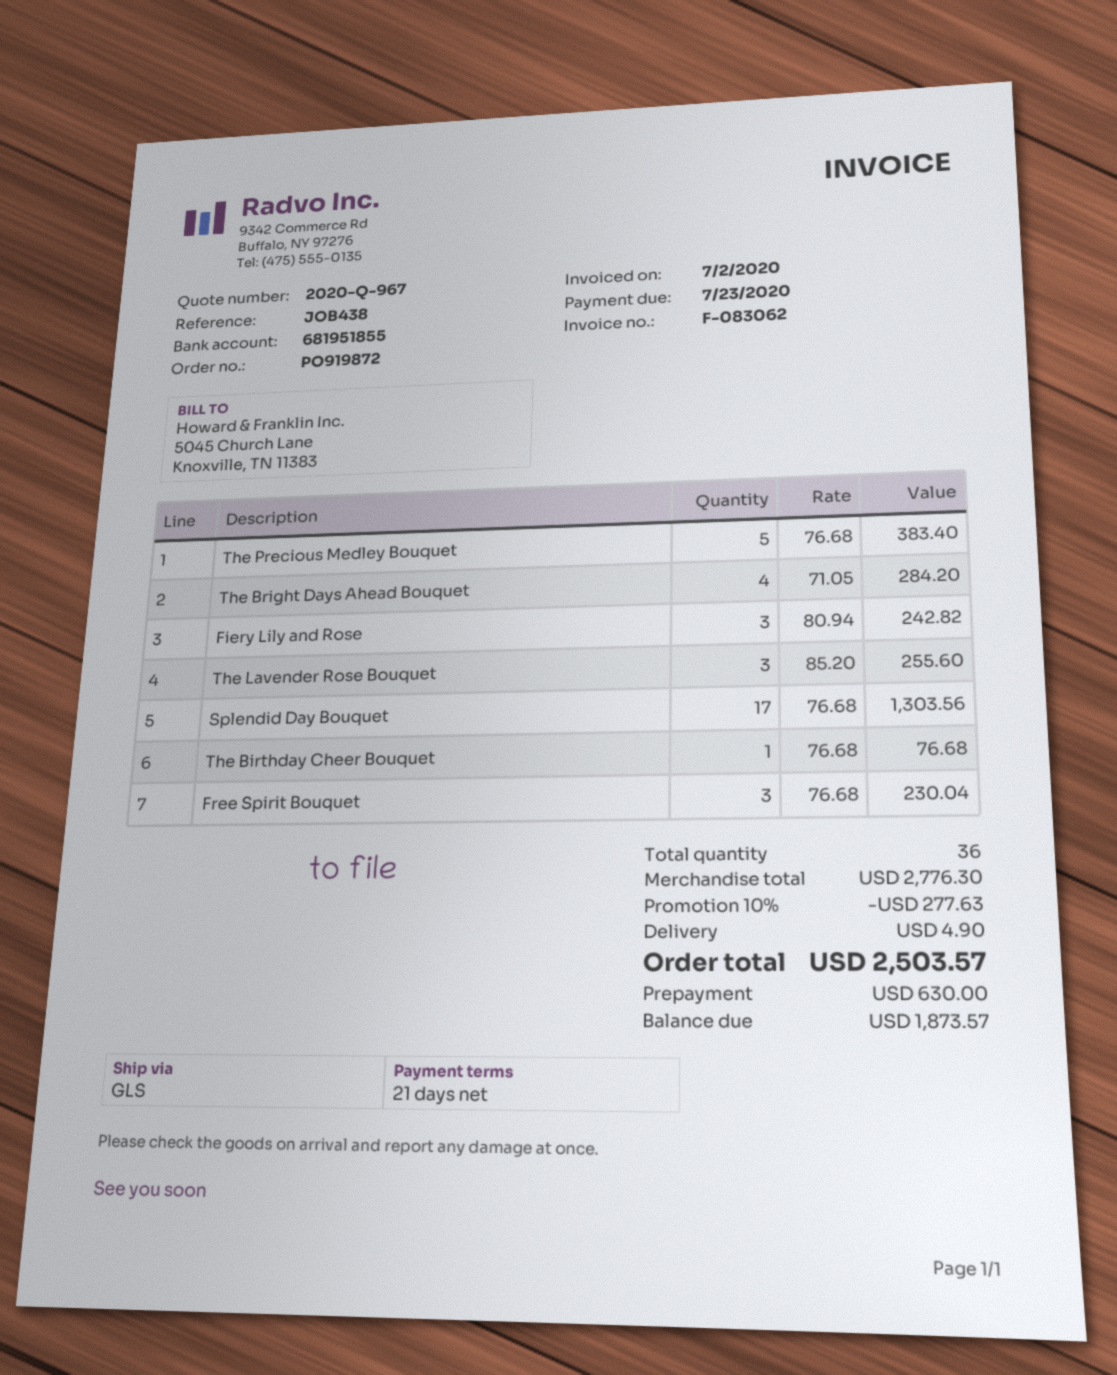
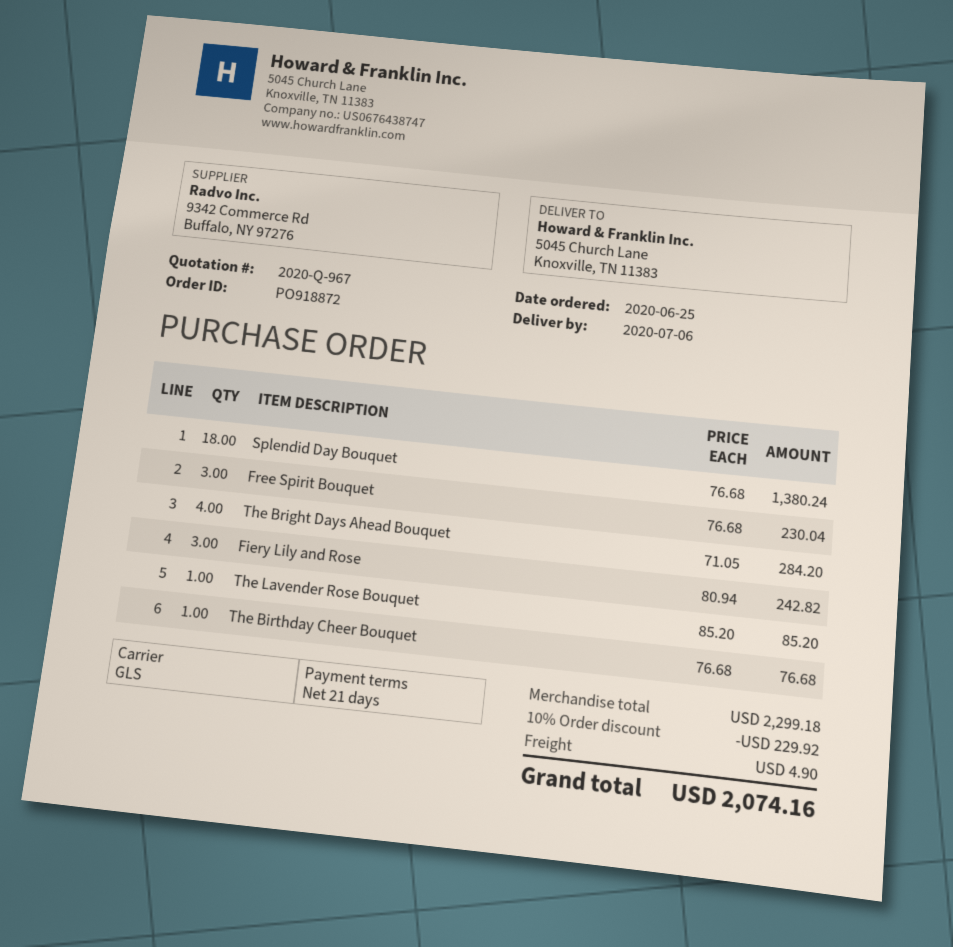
order number: PO919872 -> PO918872
The Precious Medley Bouquet: 5 x 76.68 = 383.40 -> none
The Lavender Rose Bouquet: 3 x 85.20 = 255.60 -> 1 x 85.20 = 85.20
Splendid Day Bouquet: 17 x 76.68 = 1303.56 -> 18 x 76.68 = 1380.24
subtotal: 2776.30 -> 2299.18
discount: 10% = 277.63 -> 10% = 229.92
total: 2503.57 -> 2074.16

